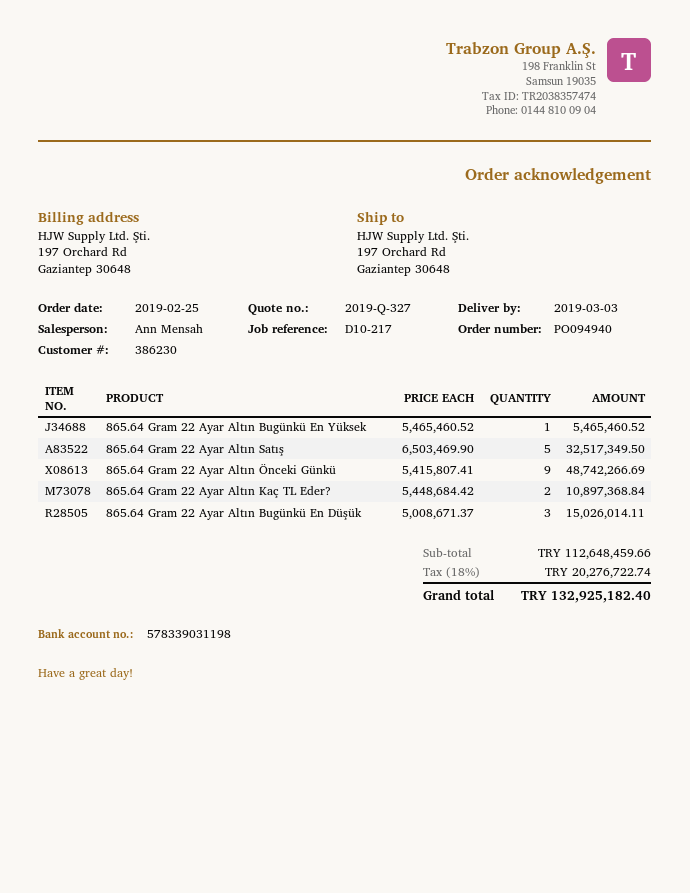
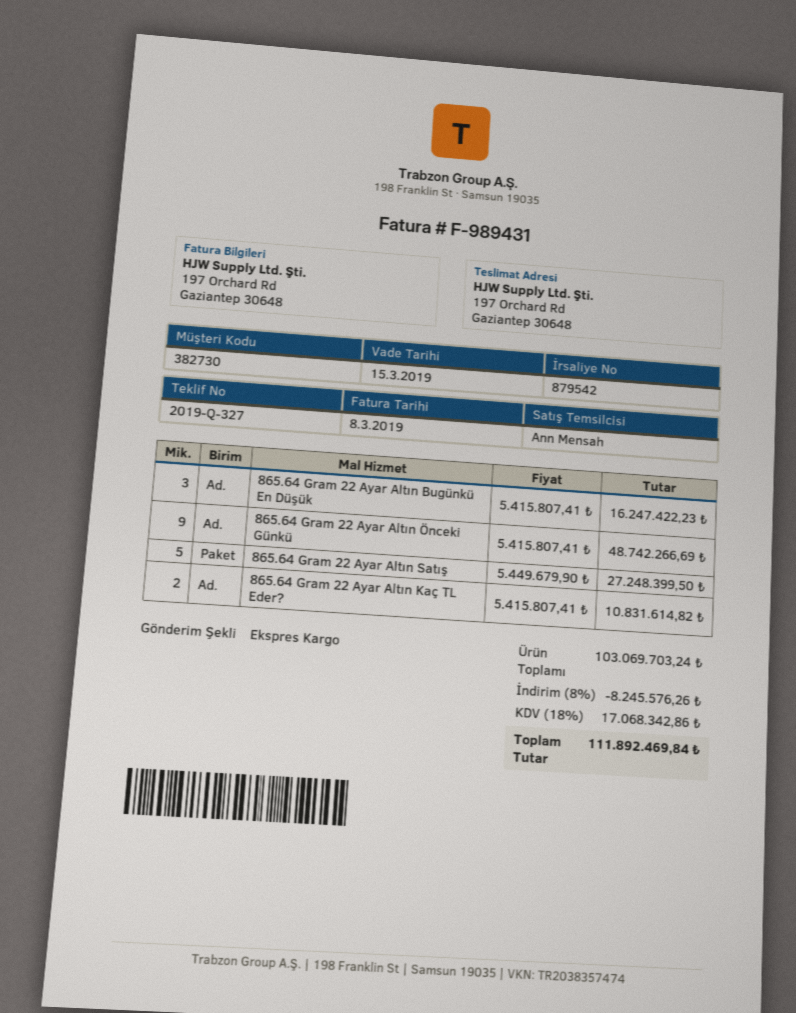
customer number: 386230 -> 382730
865.64 Gram 22 Ayar Altın Bugünkü En Yüksek: 1 x 5465460.52 = 5465460.52 -> none
865.64 Gram 22 Ayar Altın Satış: 5 x 6503469.90 = 32517349.50 -> 5 x 5449679.90 = 27248399.50
865.64 Gram 22 Ayar Altın Kaç TL Eder?: 2 x 5448684.42 = 10897368.84 -> 2 x 5415807.41 = 10831614.82
865.64 Gram 22 Ayar Altın Bugünkü En Düşük: 3 x 5008671.37 = 15026014.11 -> 3 x 5415807.41 = 16247422.23
subtotal: 112648459.66 -> 103069703.24
discount: none -> 8% = 8245576.26
tax: 18% = 20276722.74 -> 18% = 17068342.86
total: 132925182.40 -> 111892469.84

